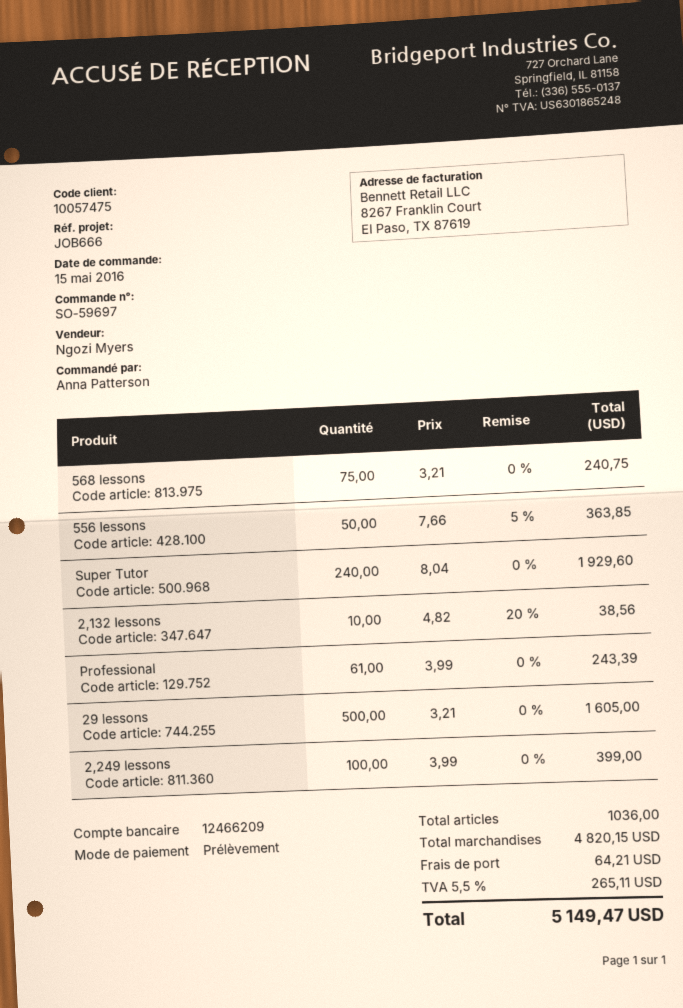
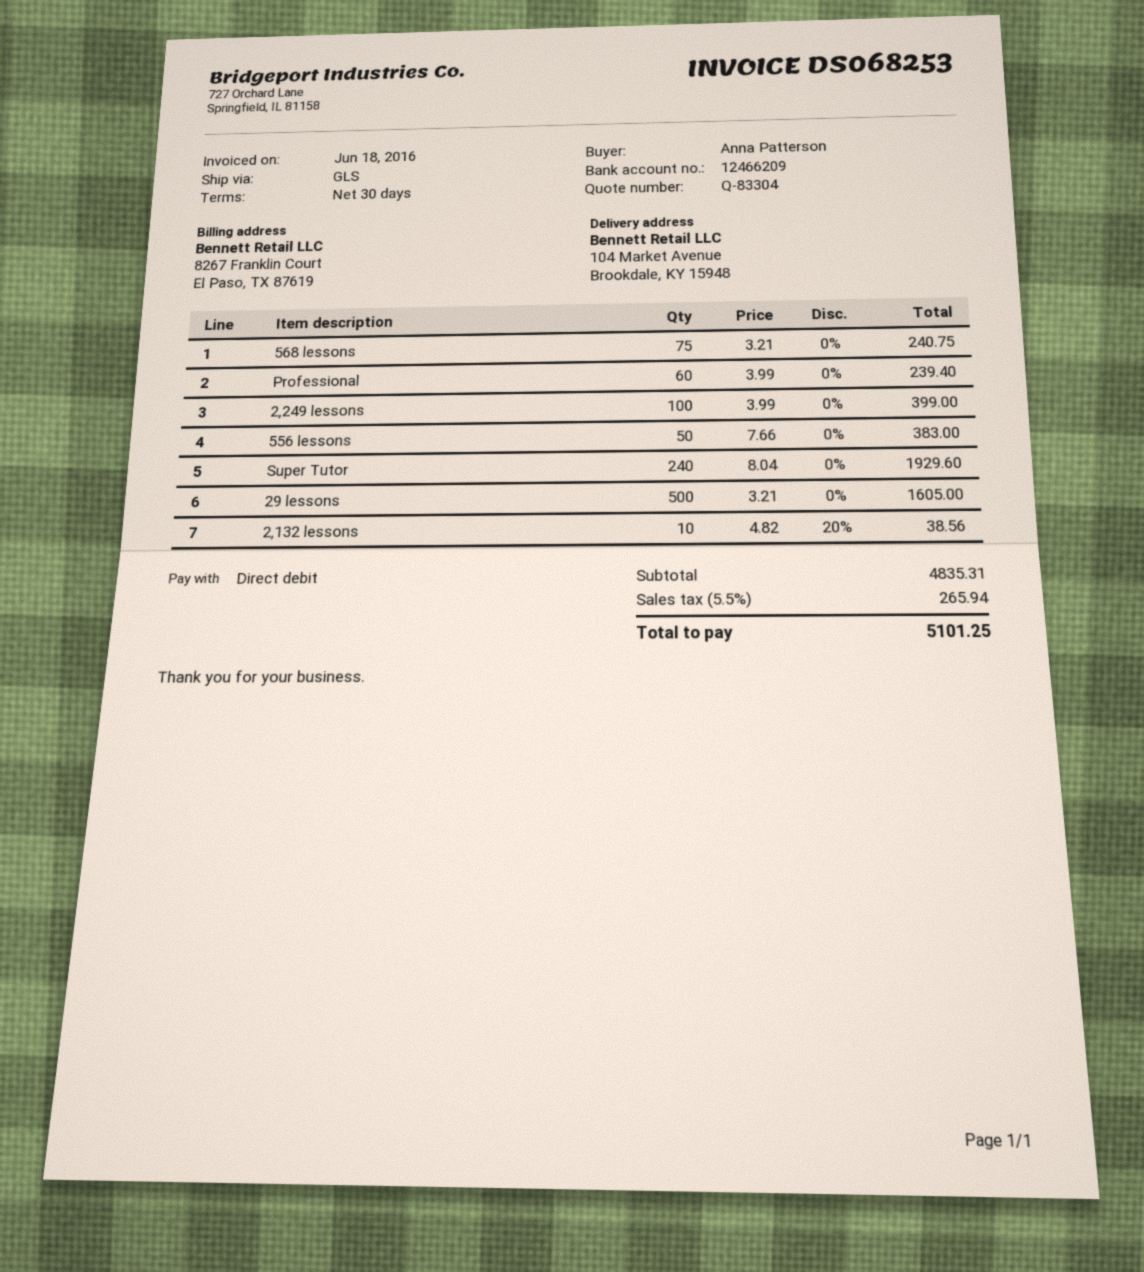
556 lessons: 50 x 7.66 - 5% = 363.85 -> 50 x 7.66 = 383.00
Professional: 61 x 3.99 = 243.39 -> 60 x 3.99 = 239.40
subtotal: 4820.15 -> 4835.31
shipping: 64.21 -> none
tax: 5.5% = 265.11 -> 5.5% = 265.94
total: 5149.47 -> 5101.25

